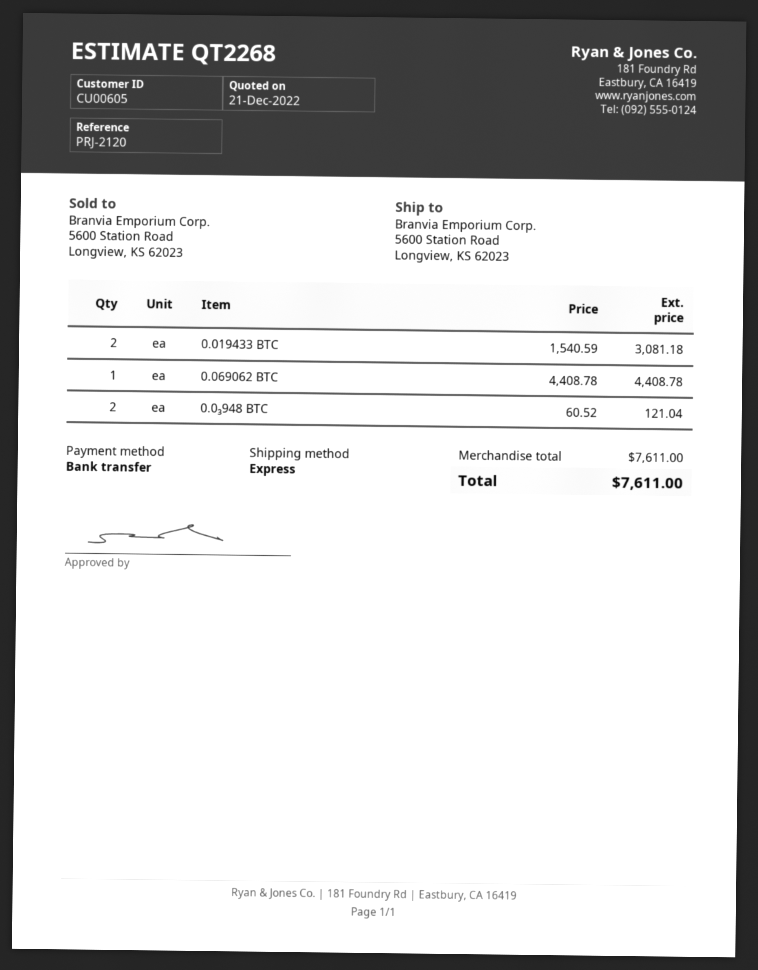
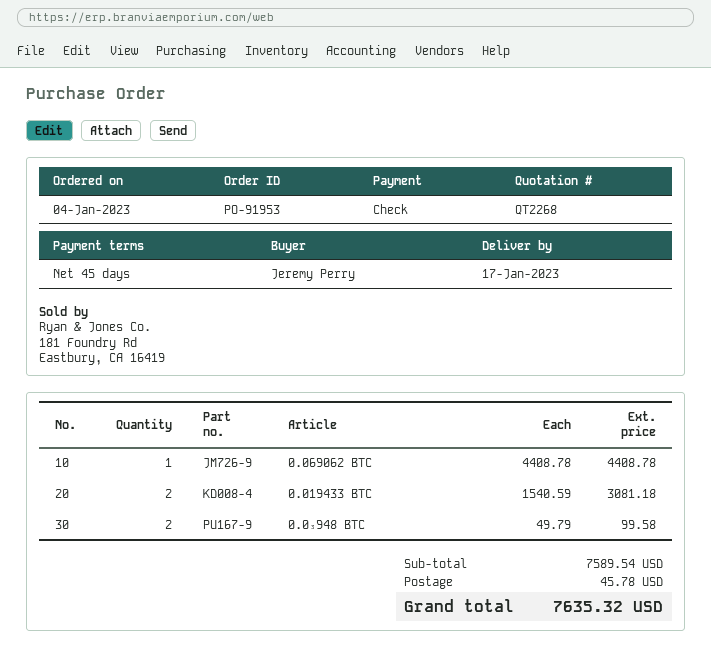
payment method: bank transfer -> cheque
0.0₃948 BTC: 2 x 60.52 = 121.04 -> 2 x 49.79 = 99.58
subtotal: 7611.00 -> 7589.54
shipping: none -> 45.78
total: 7611.00 -> 7635.32

